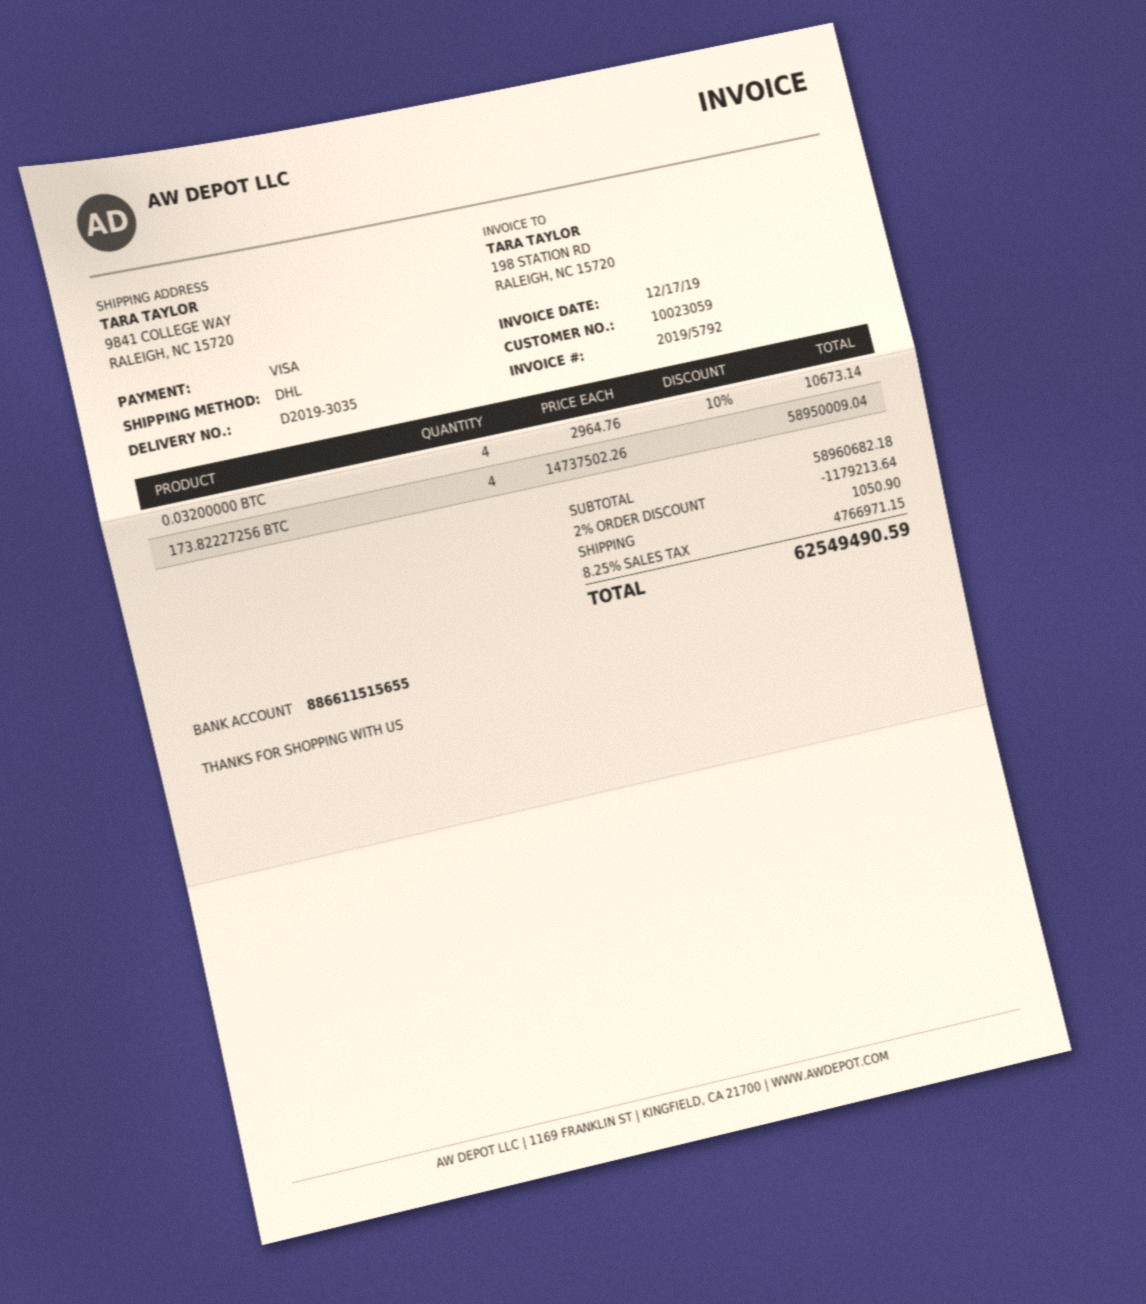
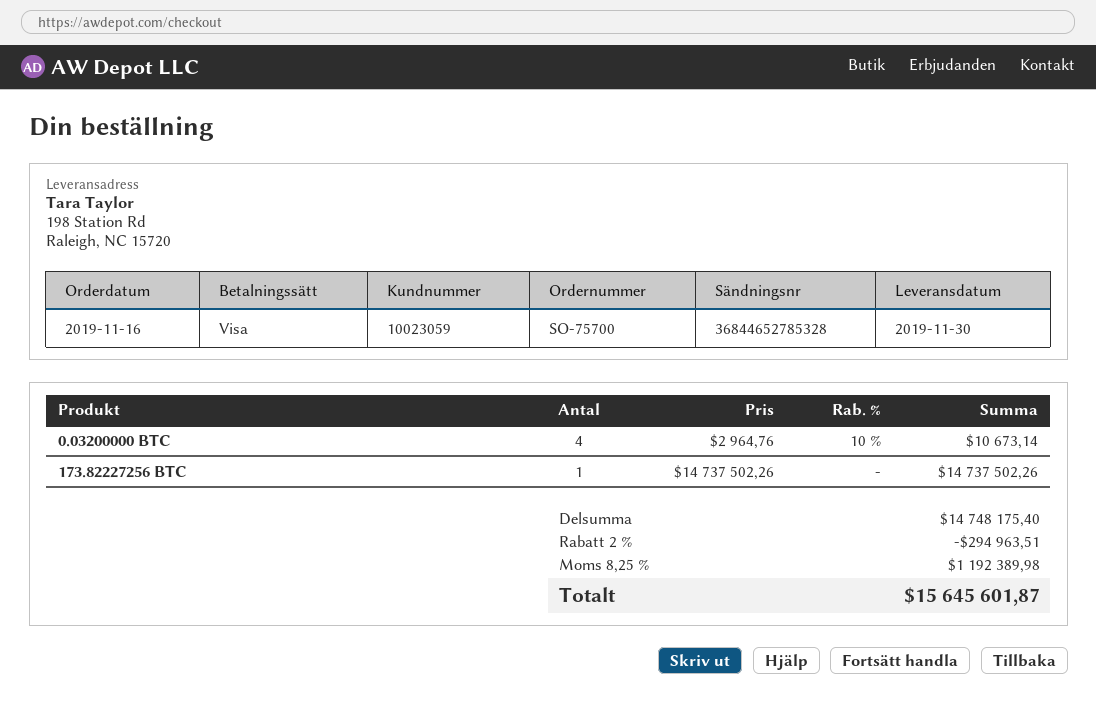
ship to: 9841 COLLEGE WAY, RALEIGH, NC 15720 -> 198 Station Rd, Raleigh, NC 15720
173.82227256 BTC: 4 x 14737502.26 = 58950009.04 -> 1 x 14737502.26 = 14737502.26
subtotal: 58960682.18 -> 14748175.40
discount: 2% = 1179213.64 -> 2% = 294963.51
shipping: 1050.90 -> none
tax: 8.25% = 4766971.15 -> 8.25% = 1192389.98
total: 62549490.59 -> 15645601.87

